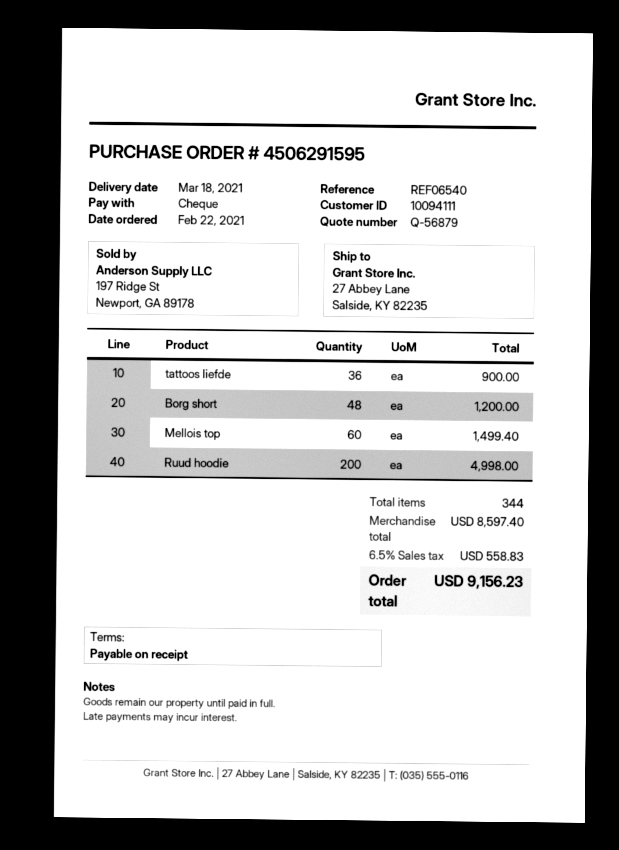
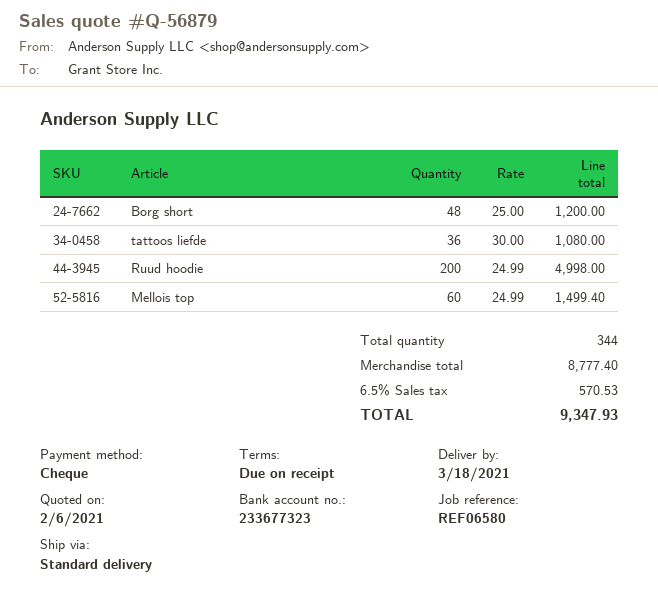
reference: REF06540 -> REF06580
tattoos liefde: 36 for 900.00 -> 36 for 1080.00
subtotal: 8597.40 -> 8777.40
tax: 6.5% = 558.83 -> 6.5% = 570.53
total: 9156.23 -> 9347.93

